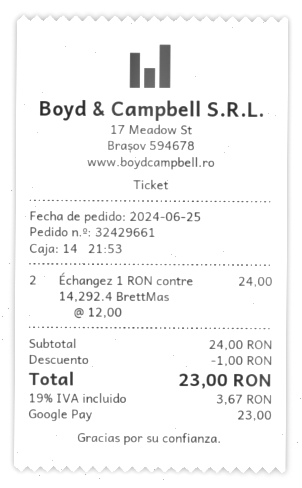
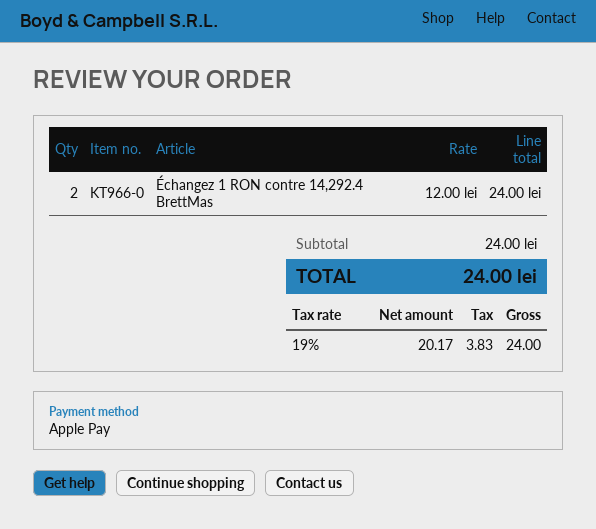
payment method: Google Pay -> Apple Pay
discount: 1.00 -> none
tax: 19% = 3.67 -> 19% = 3.83
total: 23.00 -> 24.00

